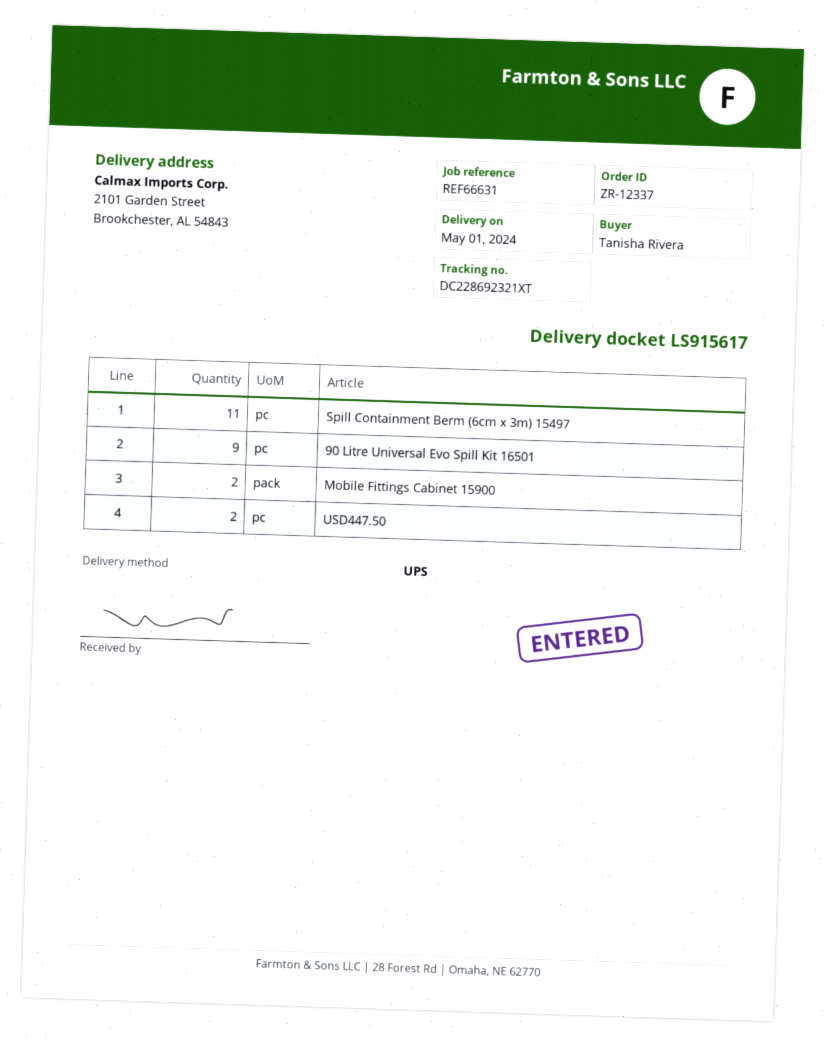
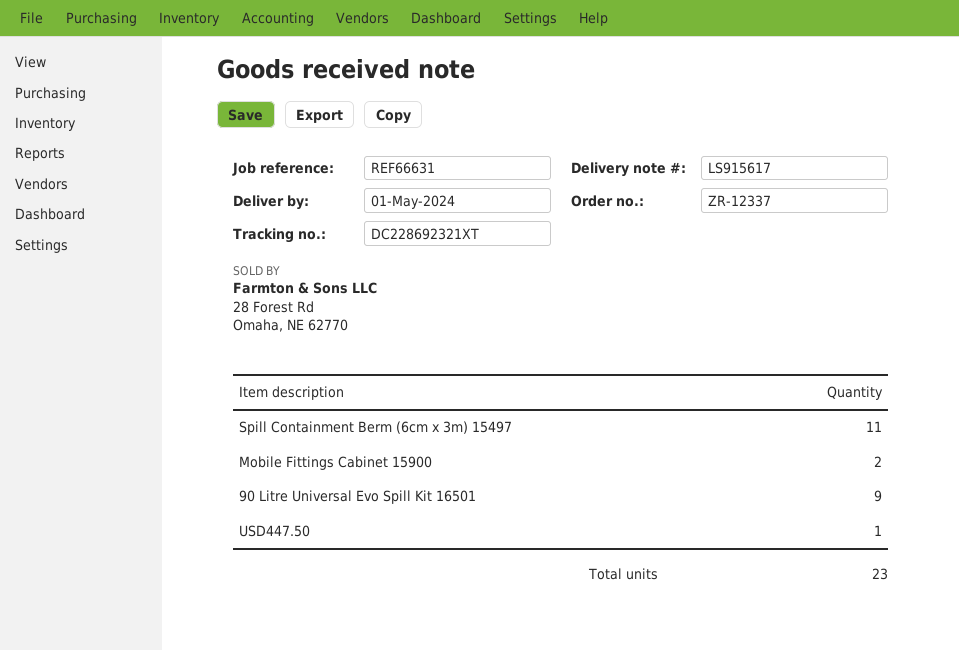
USD447.50: 2 -> 1

